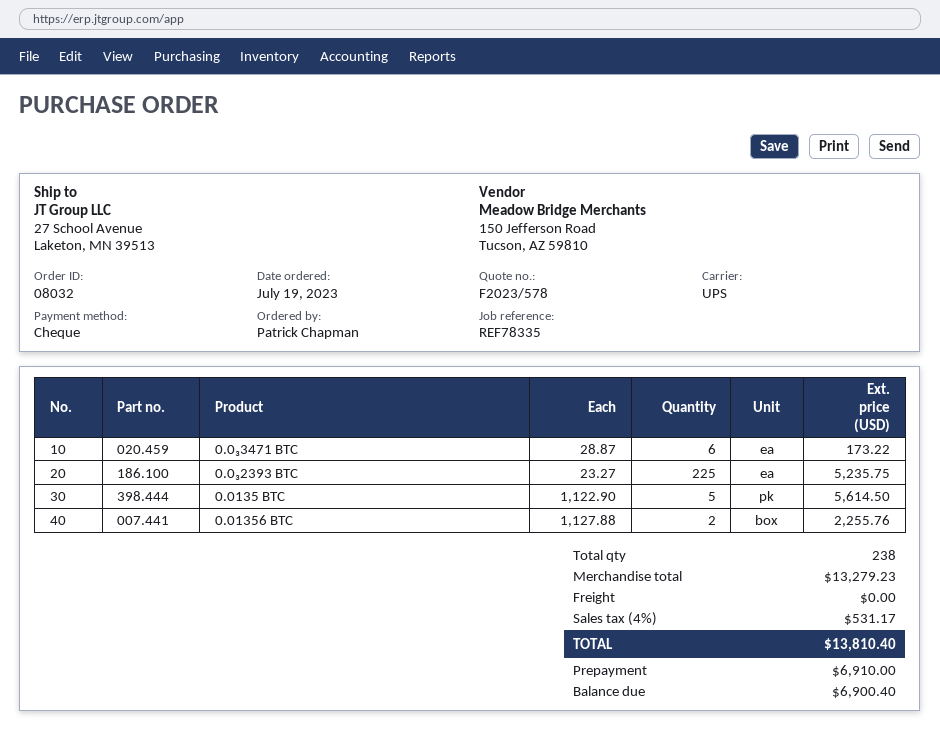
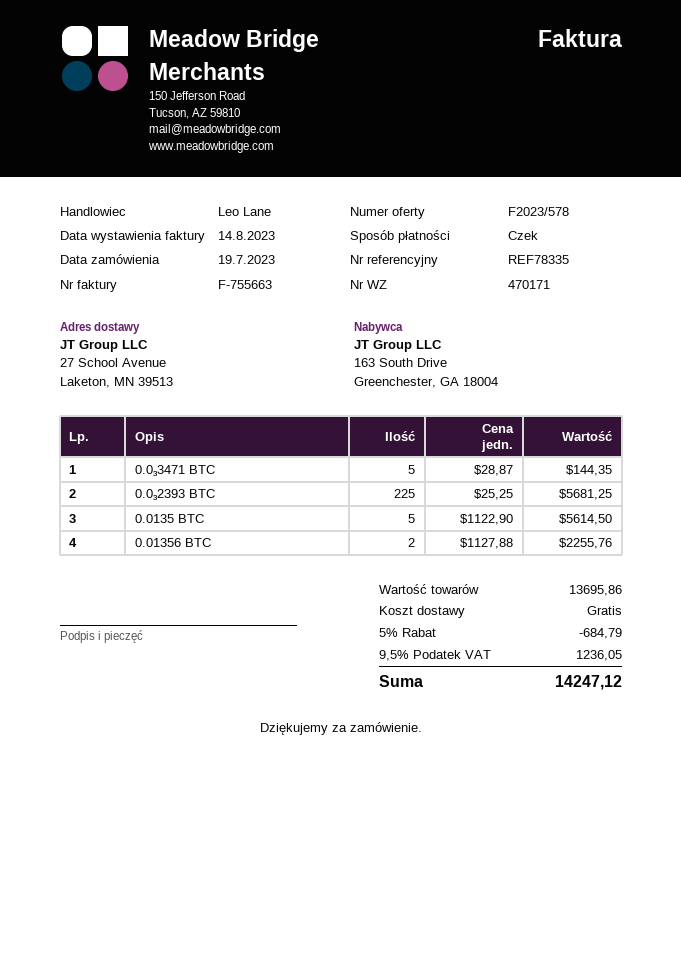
0.0₃3471 BTC: 6 x 28.87 = 173.22 -> 5 x 28.87 = 144.35
0.0₃2393 BTC: 225 x 23.27 = 5235.75 -> 225 x 25.25 = 5681.25
subtotal: 13279.23 -> 13695.86
discount: none -> 5% = 684.79
tax: 4% = 531.17 -> 9.5% = 1236.05
total: 13810.40 -> 14247.12

